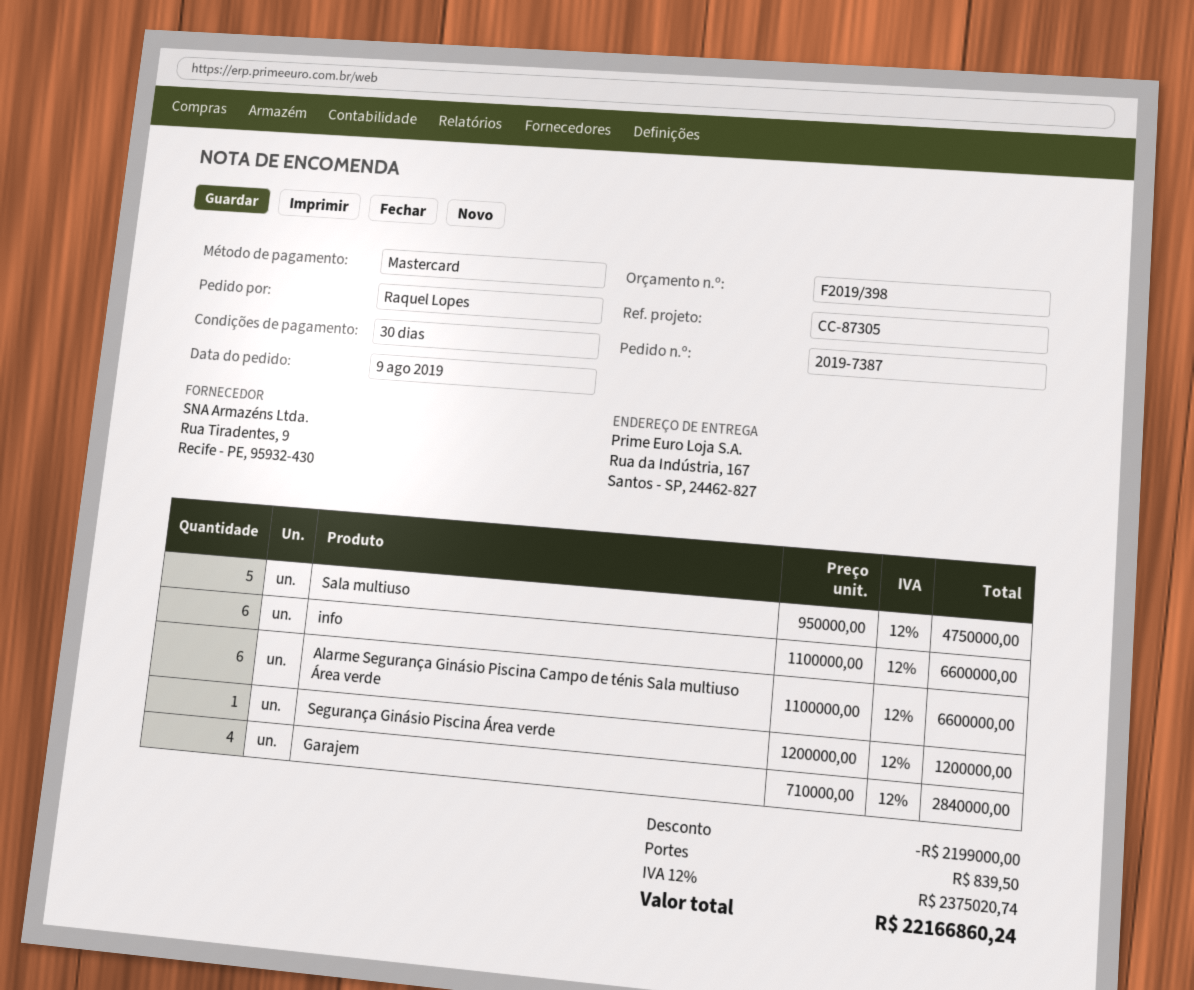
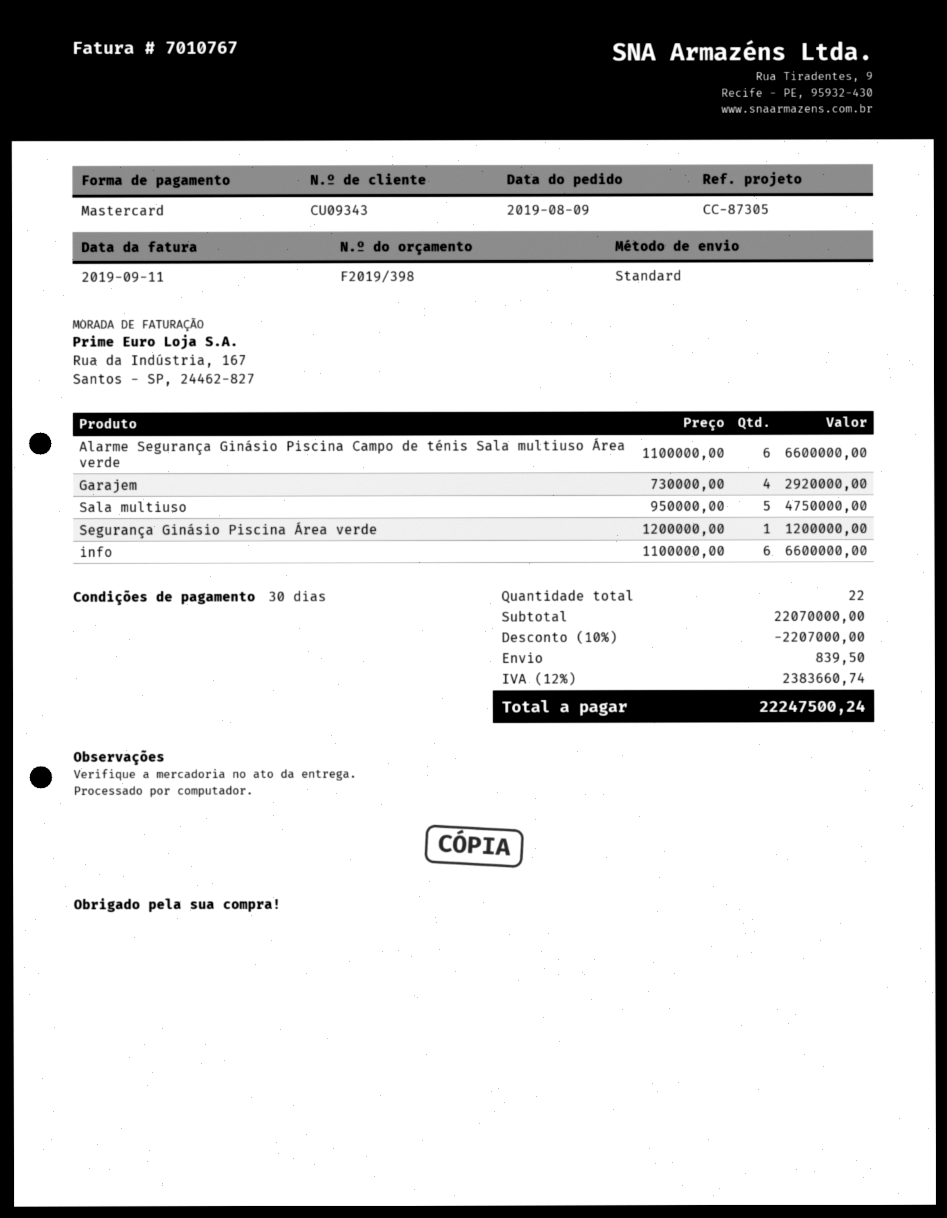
Garajem: 4 x 710000.00 = 2840000.00 -> 4 x 730000.00 = 2920000.00
discount: 2199000.00 -> 2207000.00
tax: 12% = 2375020.74 -> 12% = 2383660.74
total: 22166860.24 -> 22247500.24

